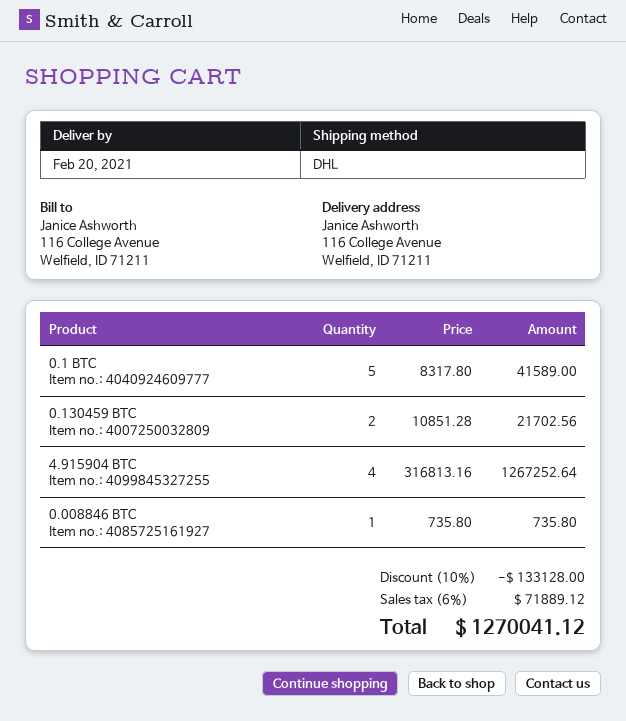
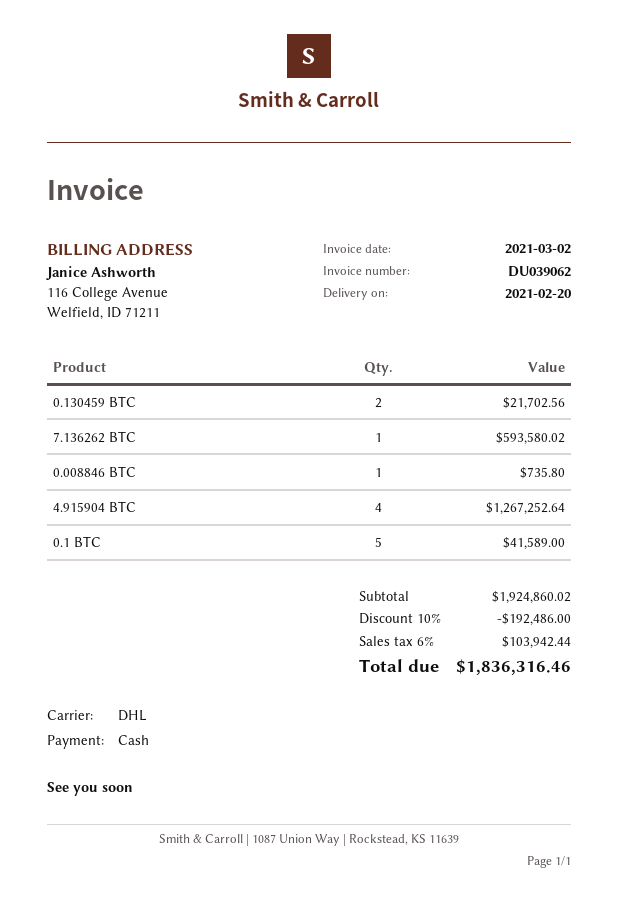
7.136262 BTC: none -> 1 for 593580.02
discount: 10% = 133128.00 -> 10% = 192486.00
tax: 6% = 71889.12 -> 6% = 103942.44
total: 1270041.12 -> 1836316.46

